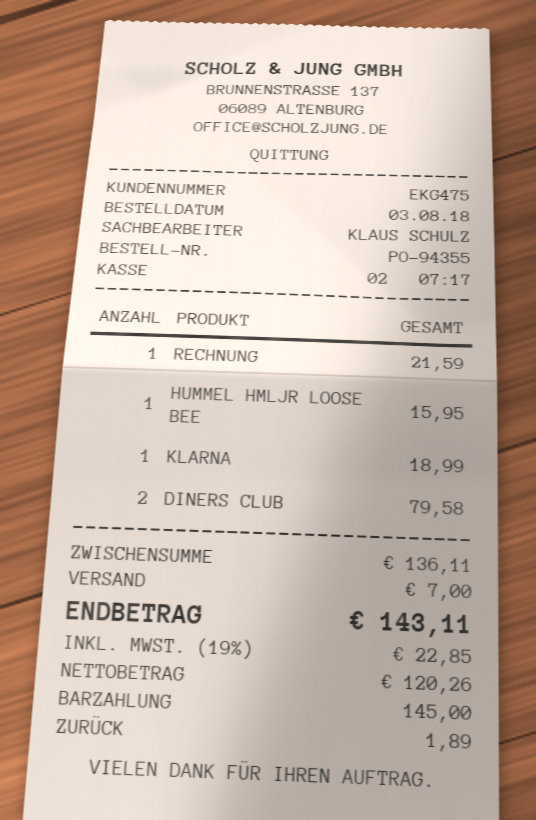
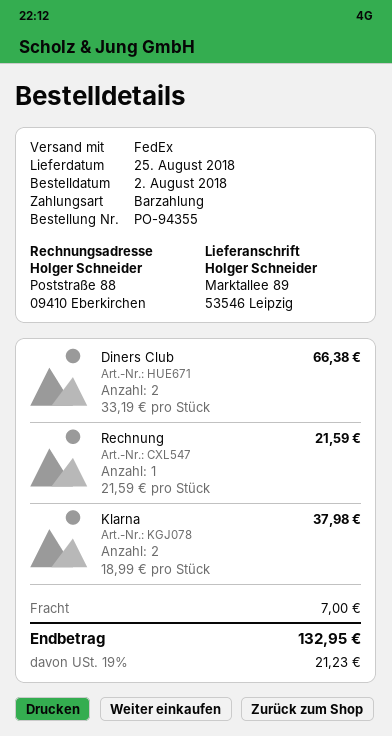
order date: 2018-08-03 -> 2018-08-02
HUMMEL HMLJR LOOSE BEE: 1 for 15.95 -> none
KLARNA: 1 for 18.99 -> 2 for 37.98
DINERS CLUB: 2 for 79.58 -> 2 for 66.38
tax: 19% = 22.85 -> 19% = 21.23
total: 143.11 -> 132.95

